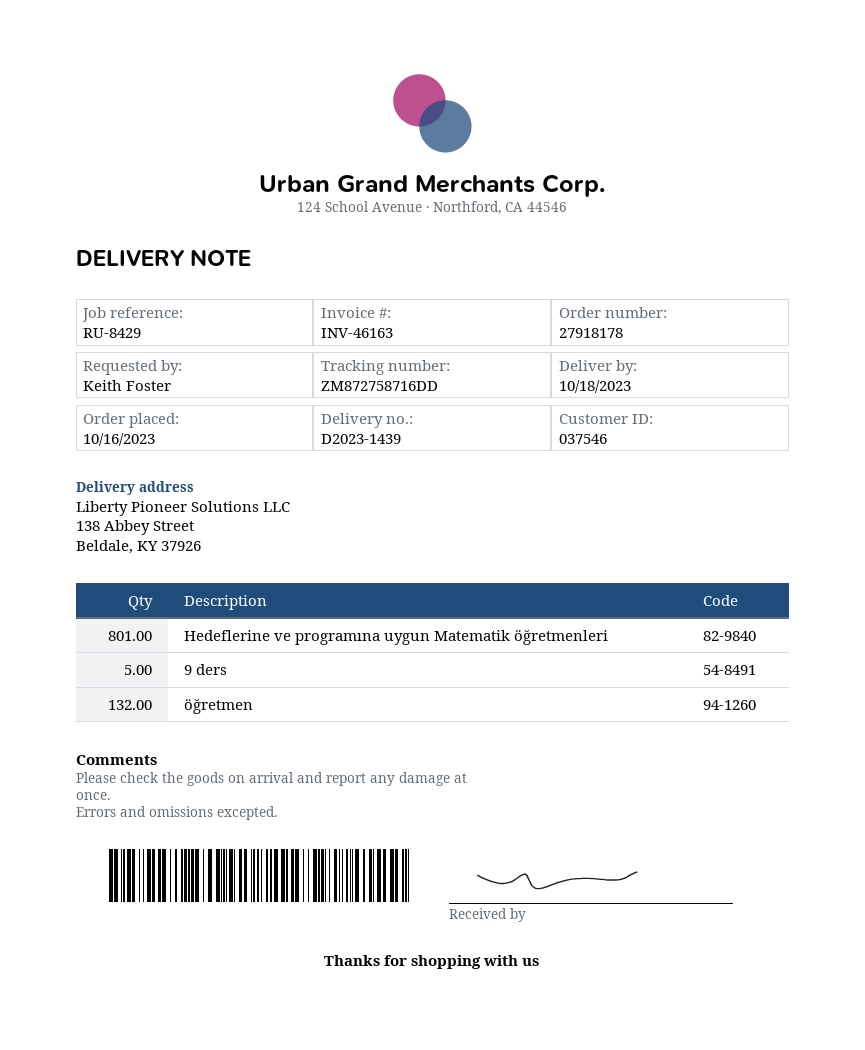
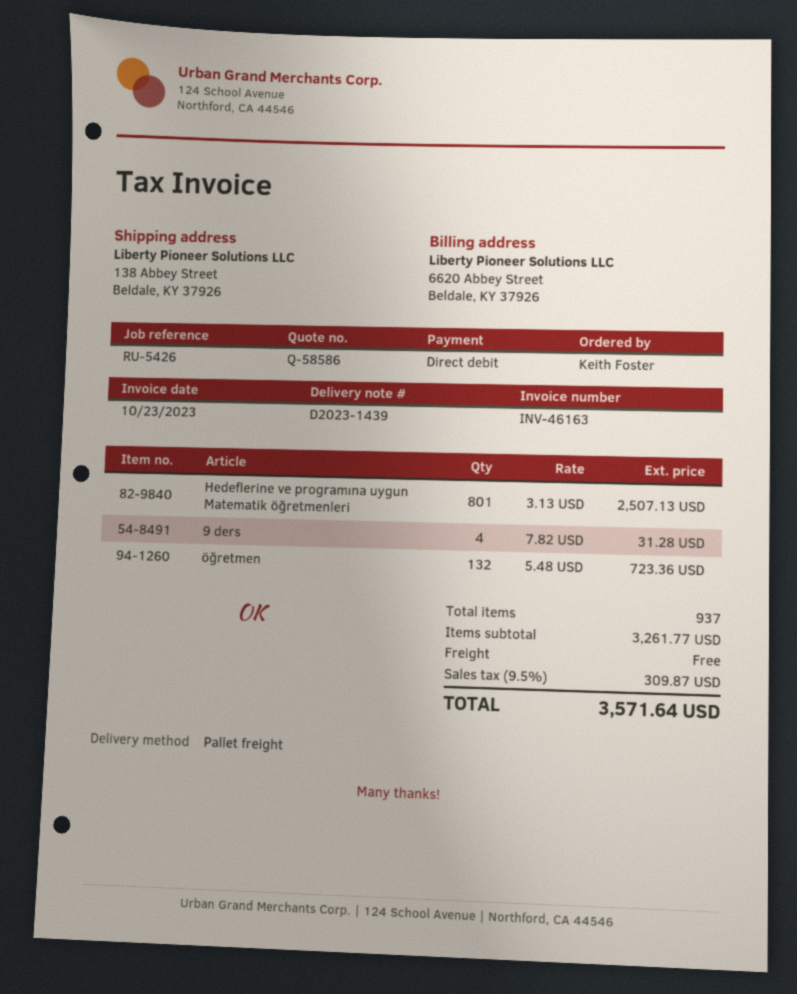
reference: RU-8429 -> RU-5426
9 ders: 5 -> 4

